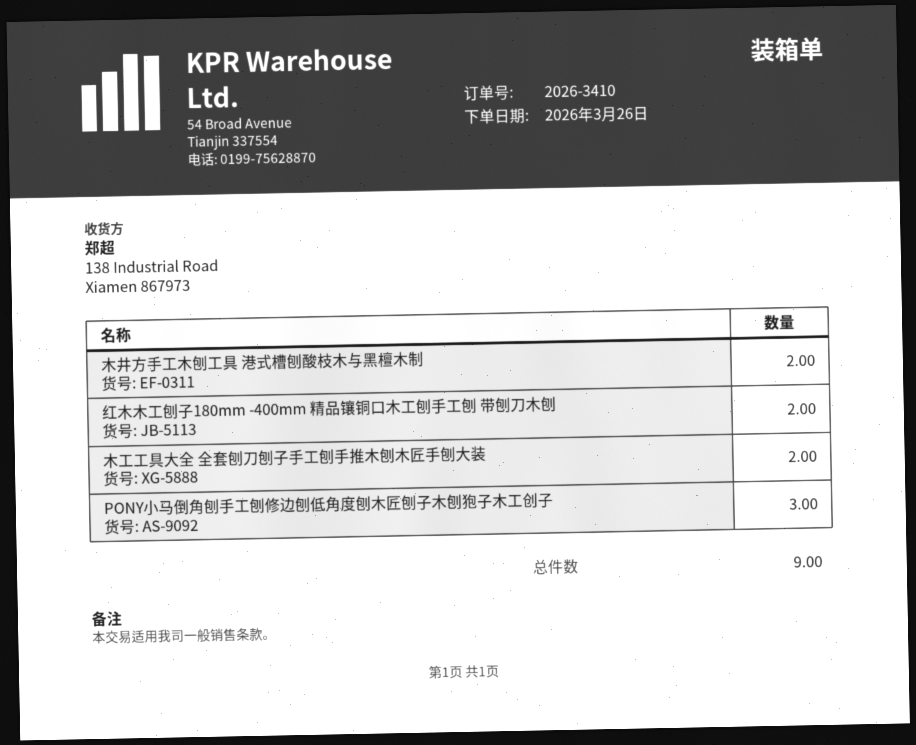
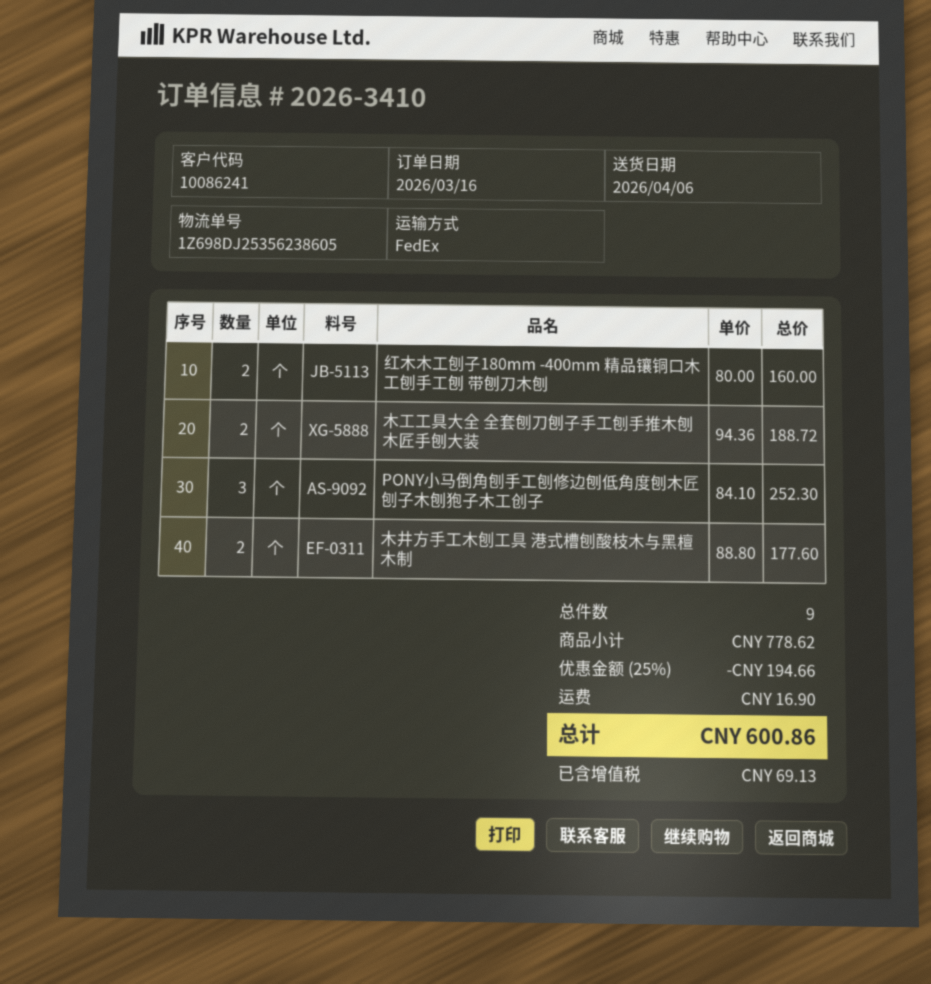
order date: 2026-03-26 -> 2026-03-16

